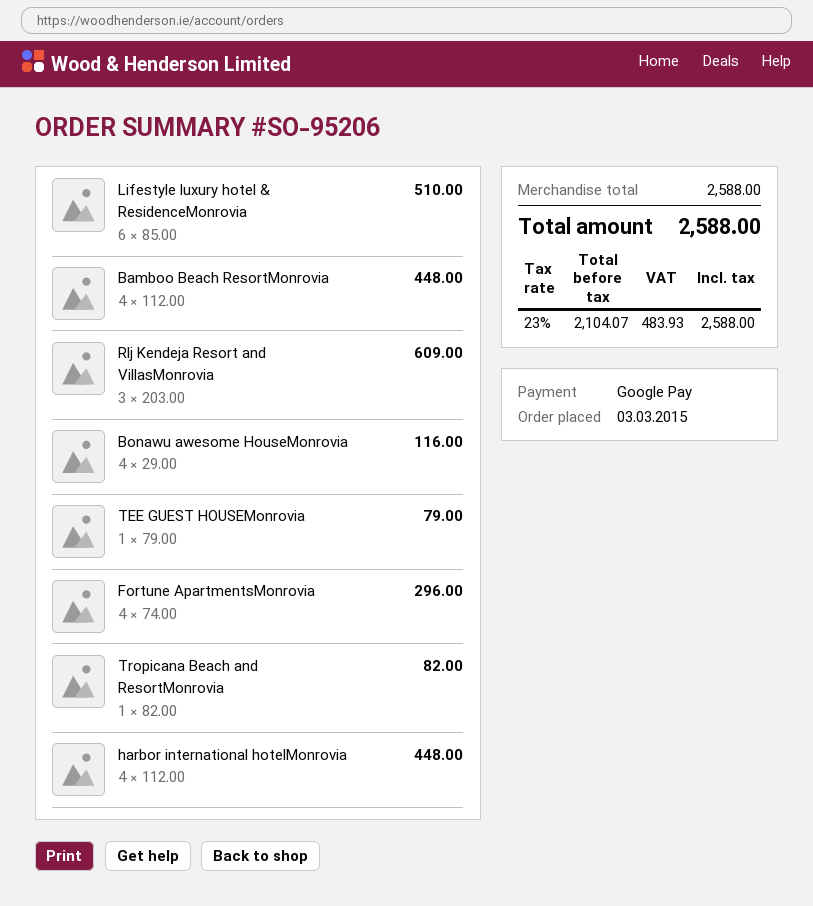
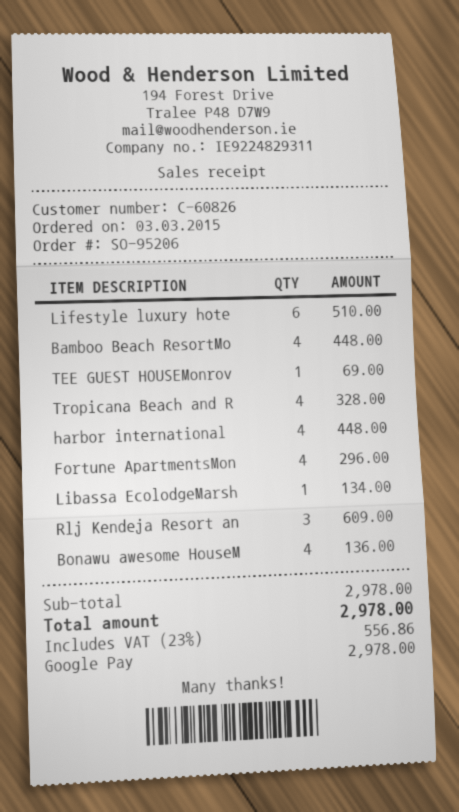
Bonawu awesome HouseMonrovia: 4 for 116.00 -> 4 for 136.00
TEE GUEST HOUSEMonrovia: 1 for 79.00 -> 1 for 69.00
Tropicana Beach and ResortMonrovia: 1 for 82.00 -> 4 for 328.00
Libassa EcolodgeMarsh: none -> 1 for 134.00
subtotal: 2588.00 -> 2978.00
tax: 23% = 483.93 -> 23% = 556.86
total: 2588.00 -> 2978.00

